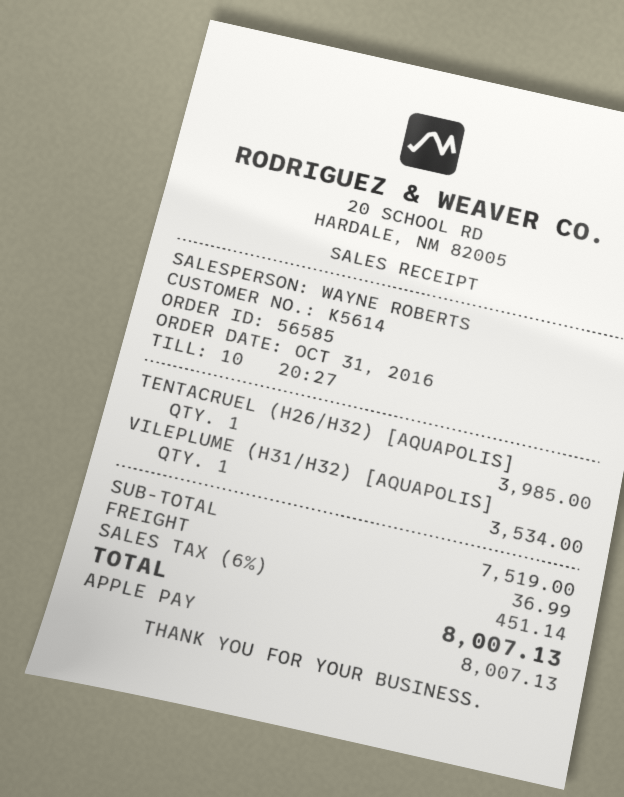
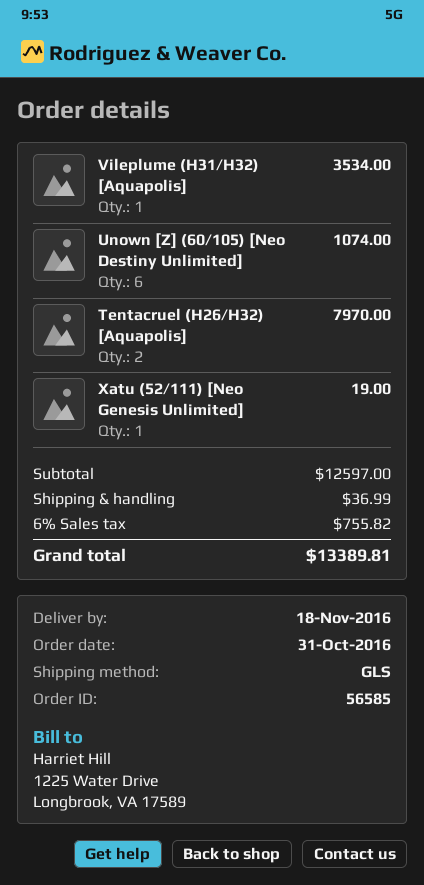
TENTACRUEL (H26/H32) [AQUAPOLIS]: 1 for 3985.00 -> 2 for 7970.00
Unown [Z] (60/105) [Neo Destiny Unlimited]: none -> 6 for 1074.00
Xatu (52/111) [Neo Genesis Unlimited]: none -> 1 for 19.00
subtotal: 7519.00 -> 12597.00
tax: 6% = 451.14 -> 6% = 755.82
total: 8007.13 -> 13389.81

